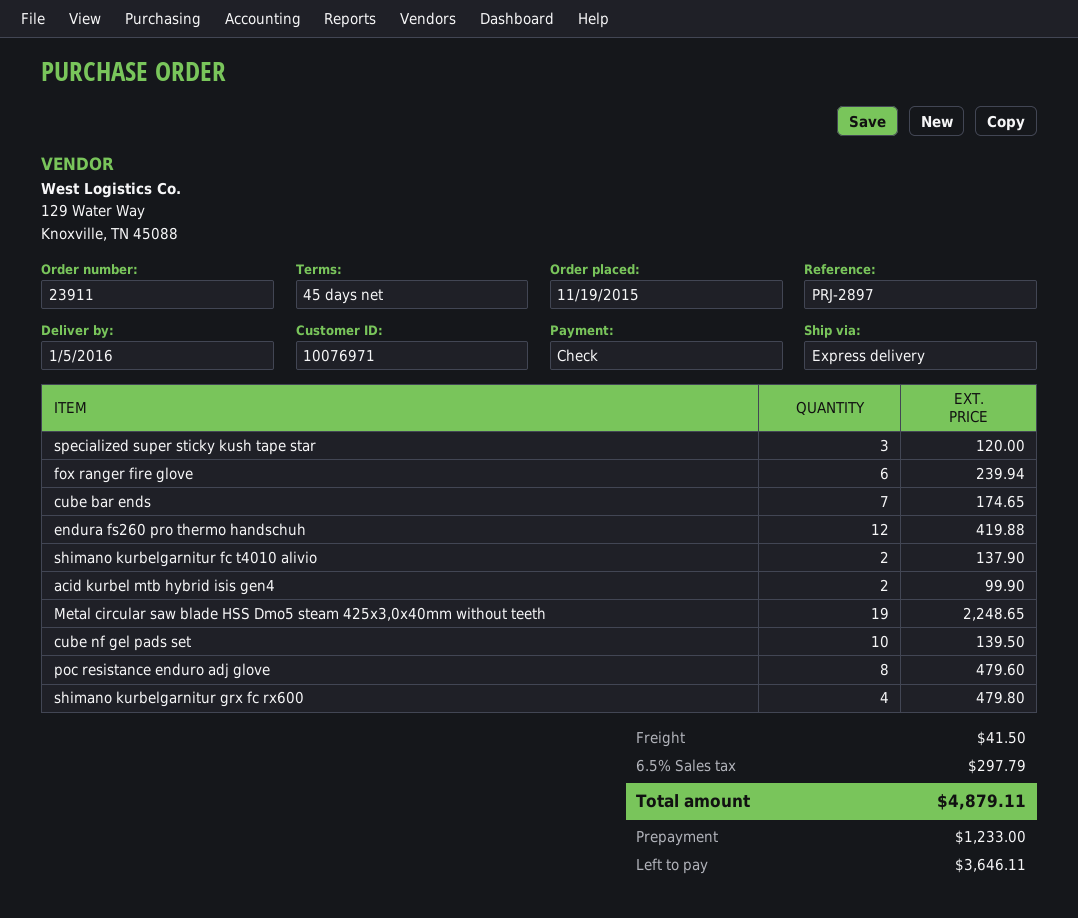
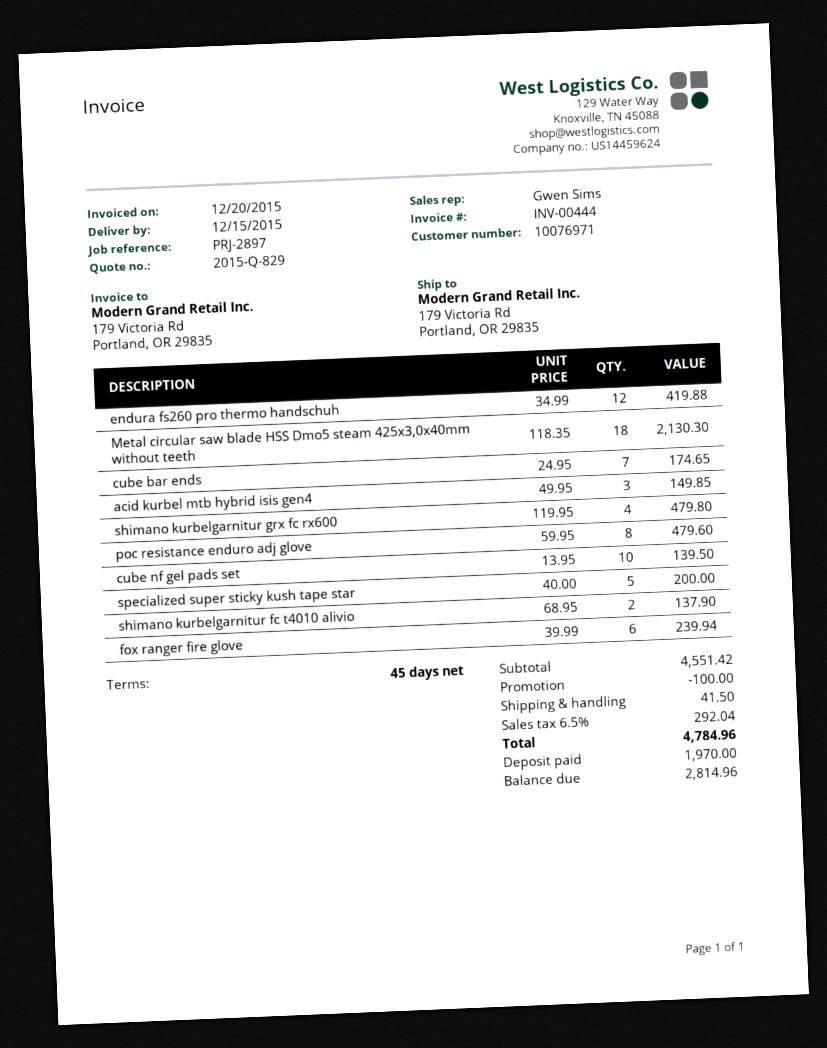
delivery date: 2016-01-05 -> 2015-12-15
specialized super sticky kush tape star: 3 for 120.00 -> 5 for 200.00
acid kurbel mtb hybrid isis gen4: 2 for 99.90 -> 3 for 149.85
Metal circular saw blade HSS Dmo5 steam 425x3,0x40mm without teeth: 19 for 2248.65 -> 18 for 2130.30
discount: none -> 100.00
tax: 6.5% = 297.79 -> 6.5% = 292.04
total: 4879.11 -> 4784.96
deposit: 1233.00 -> 1970.00
balance: 3646.11 -> 2814.96

